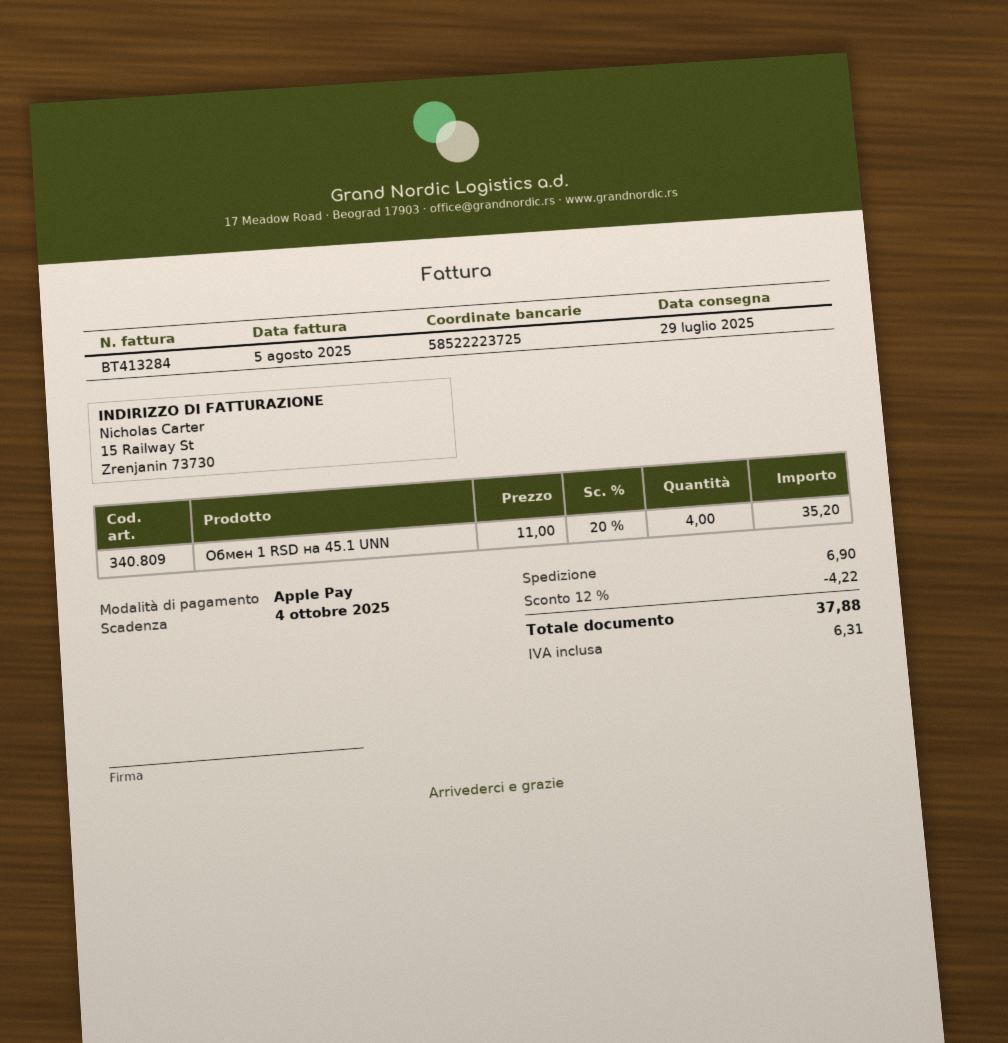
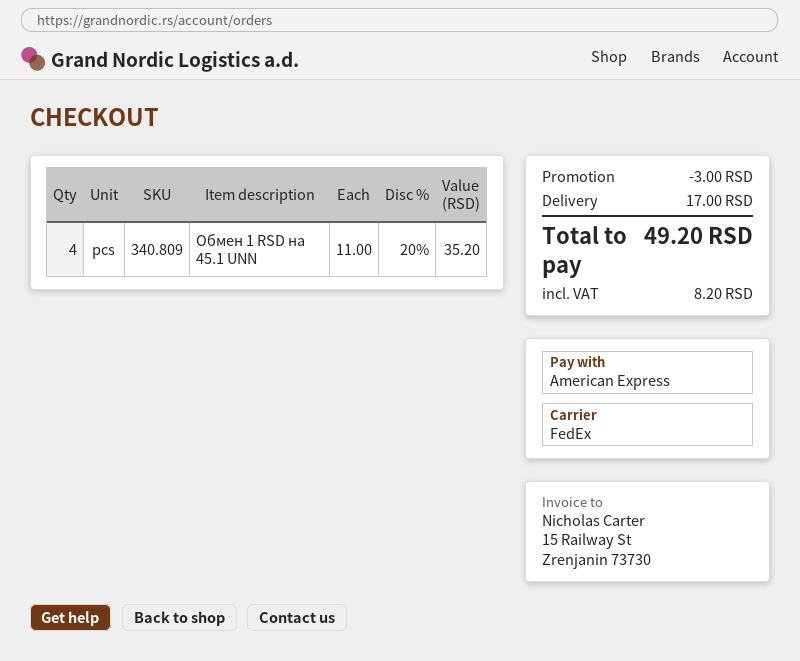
payment method: Apple Pay -> American Express
discount: 4.22 -> 3.00
shipping: 6.90 -> 17.00
tax: 6.31 -> 8.20
total: 37.88 -> 49.20

